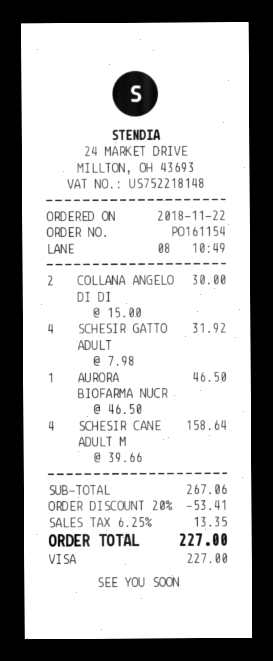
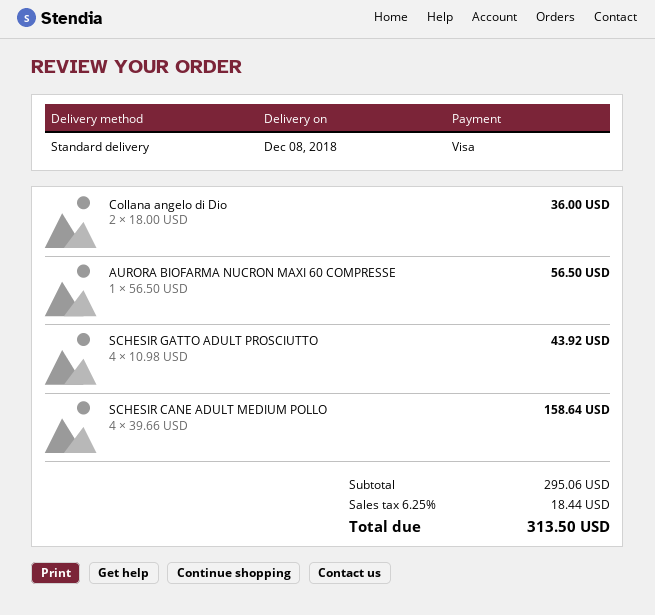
COLLANA ANGELO DI DI: 2 x 15.00 = 30.00 -> 2 x 18.00 = 36.00
SCHESIR GATTO ADULT: 4 x 7.98 = 31.92 -> 4 x 10.98 = 43.92
AURORA BIOFARMA NUCR: 1 x 46.50 = 46.50 -> 1 x 56.50 = 56.50
subtotal: 267.06 -> 295.06
discount: 20% = 53.41 -> none
tax: 6.25% = 13.35 -> 6.25% = 18.44
total: 227.00 -> 313.50

